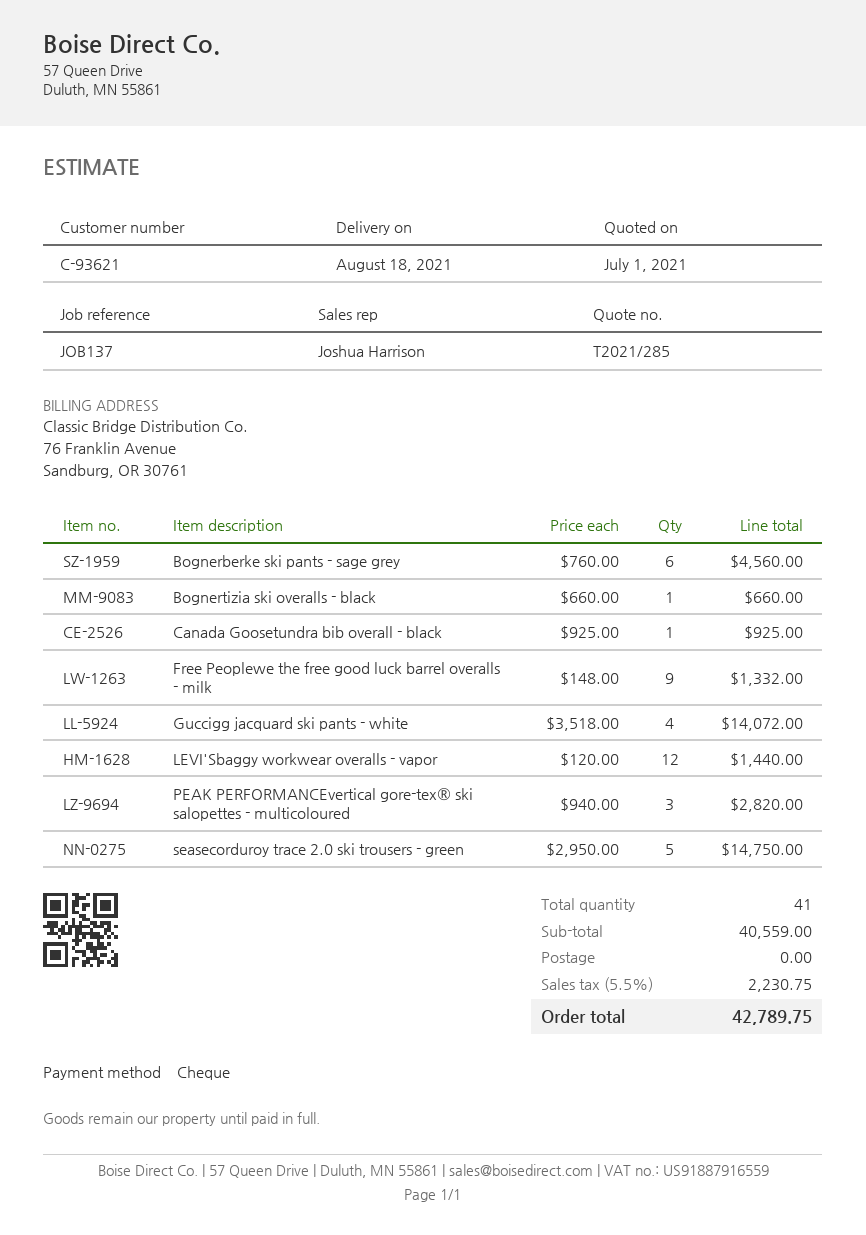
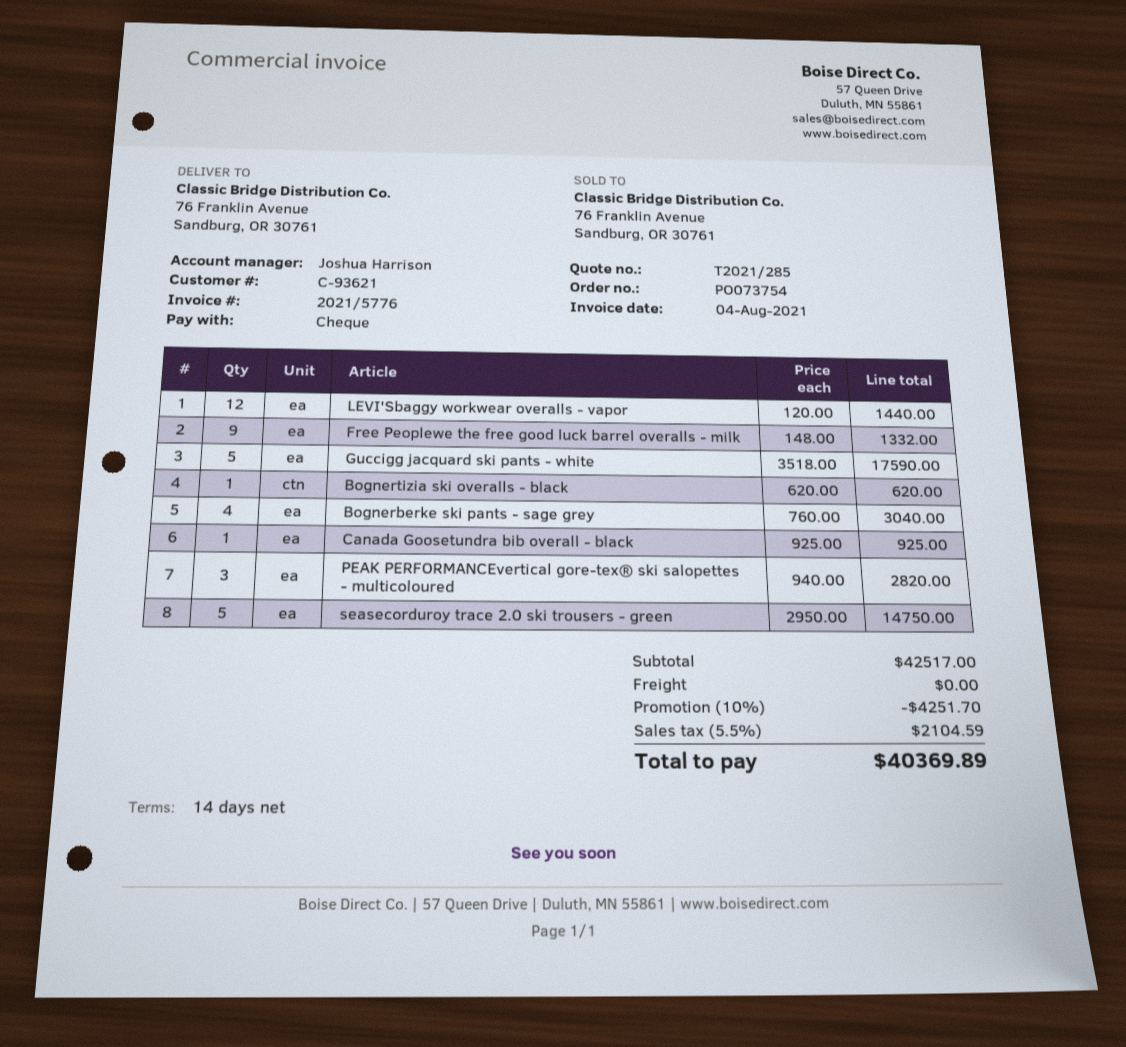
Bognerberke ski pants - sage grey: 6 x 760.00 = 4560.00 -> 4 x 760.00 = 3040.00
Bognertizia ski overalls - black: 1 x 660.00 = 660.00 -> 1 x 620.00 = 620.00
Guccigg jacquard ski pants - white: 4 x 3518.00 = 14072.00 -> 5 x 3518.00 = 17590.00
subtotal: 40559.00 -> 42517.00
discount: none -> 10% = 4251.70
tax: 5.5% = 2230.75 -> 5.5% = 2104.59
total: 42789.75 -> 40369.89

